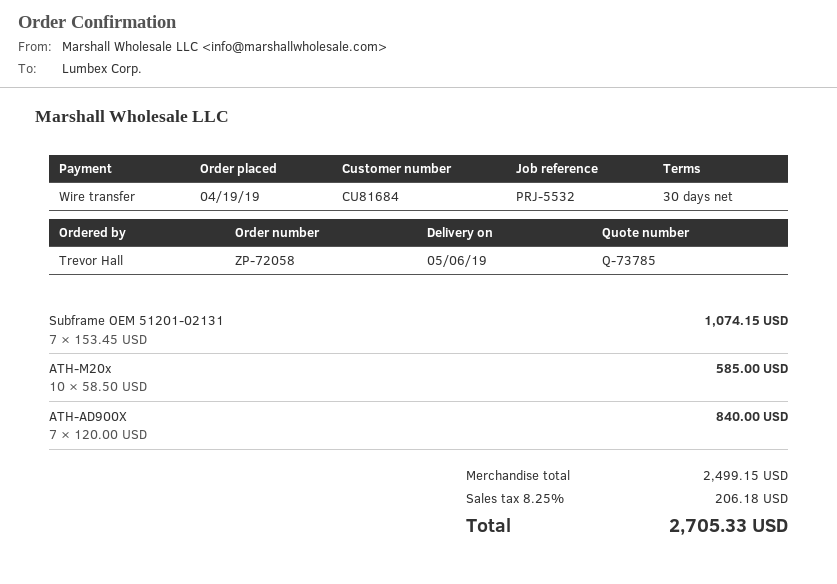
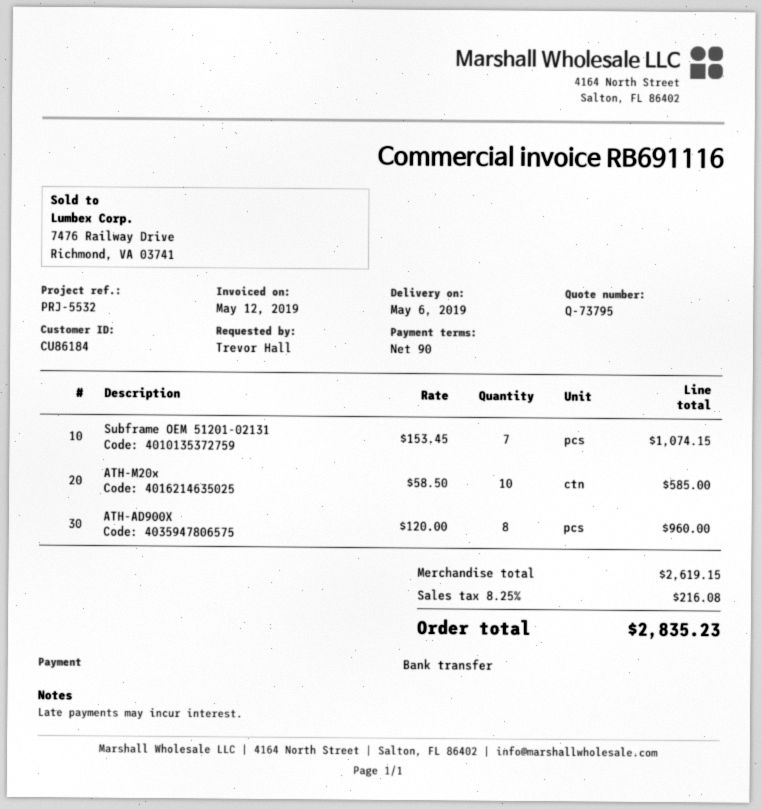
quote number: Q-73785 -> Q-73795
payment terms: 30 days -> 90 days
customer number: CU81684 -> CU86184
ATH-AD900X: 7 x 120.00 = 840.00 -> 8 x 120.00 = 960.00
subtotal: 2499.15 -> 2619.15
tax: 8.25% = 206.18 -> 8.25% = 216.08
total: 2705.33 -> 2835.23

